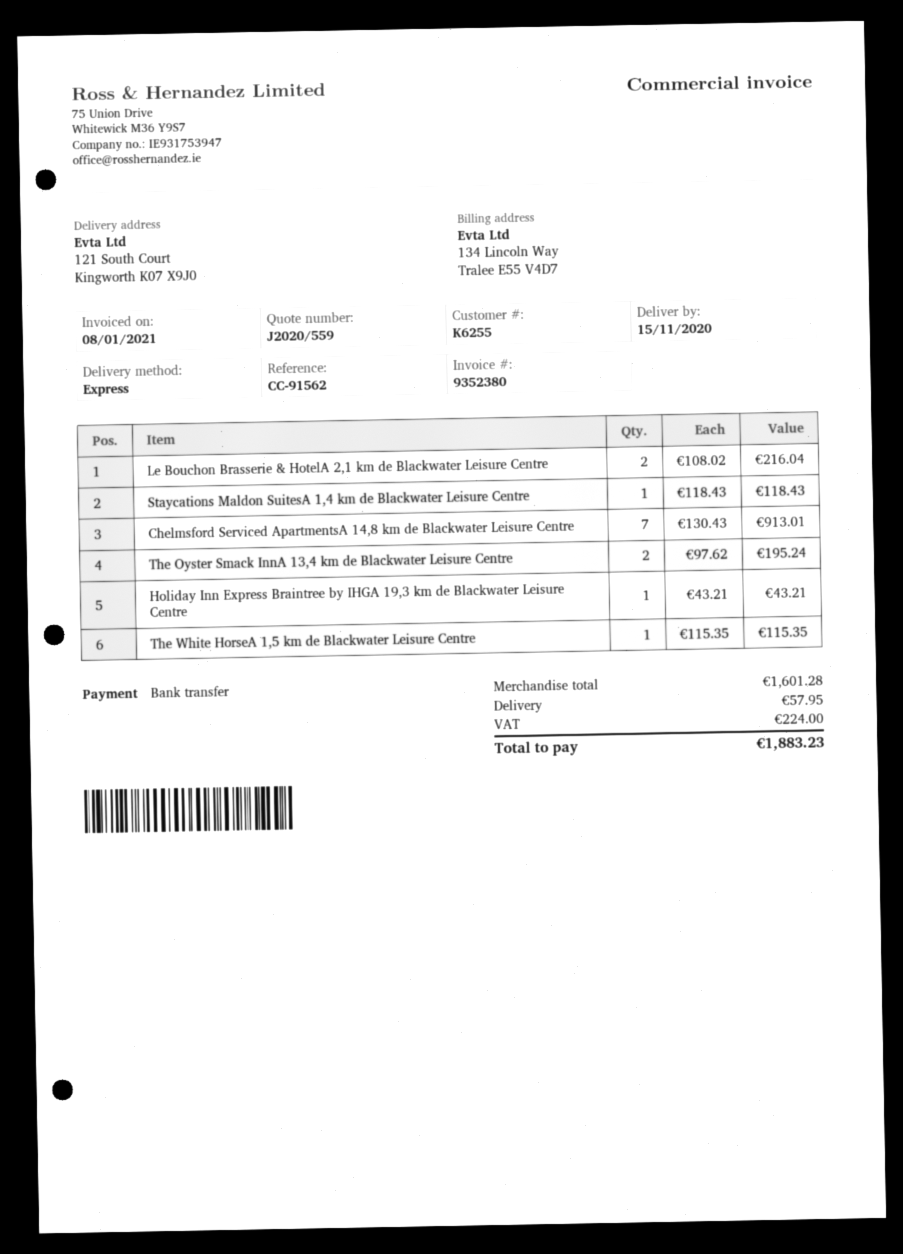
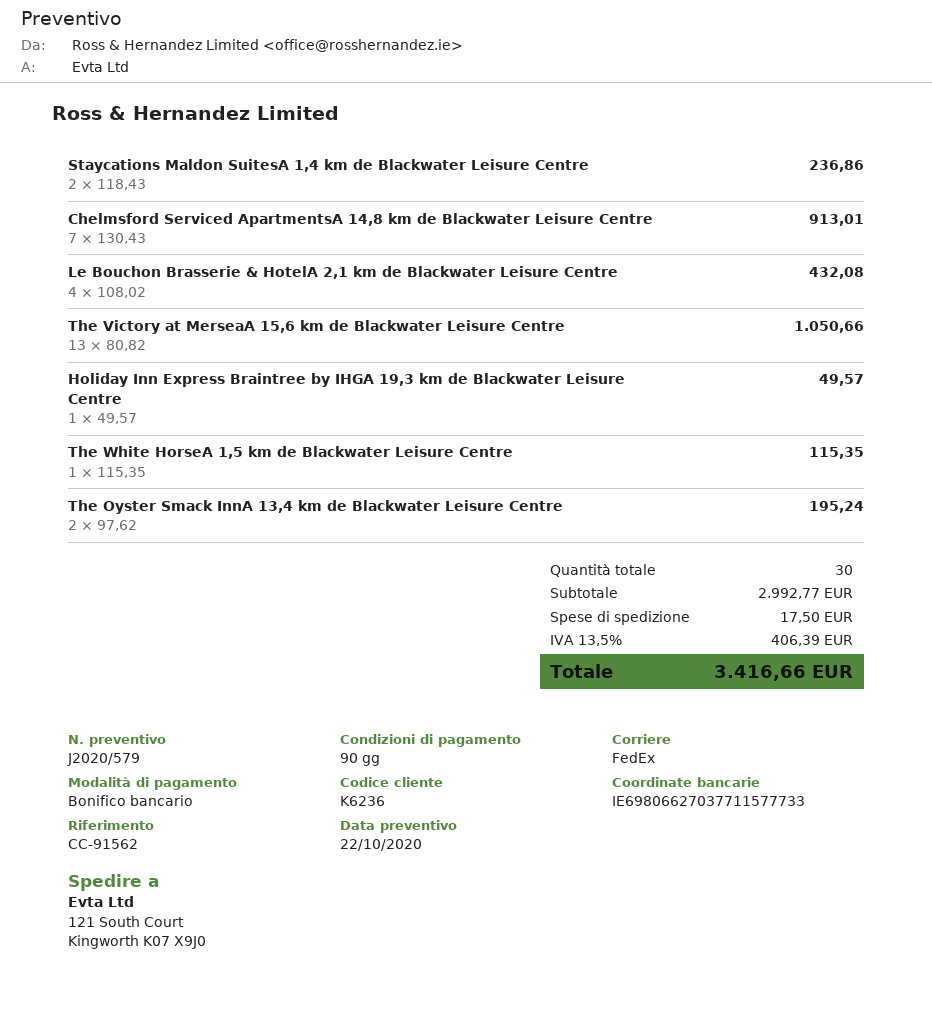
quote number: J2020/559 -> J2020/579
customer number: K6255 -> K6236
shipping method: express -> FedEx
Le Bouchon Brasserie & HotelA 2,1 km de Blackwater Leisure Centre: 2 x 108.02 = 216.04 -> 4 x 108.02 = 432.08
Staycations Maldon SuitesA 1,4 km de Blackwater Leisure Centre: 1 x 118.43 = 118.43 -> 2 x 118.43 = 236.86
Holiday Inn Express Braintree by IHGA 19,3 km de Blackwater Leisure Centre: 1 x 43.21 = 43.21 -> 1 x 49.57 = 49.57
The Victory at MerseaA 15,6 km de Blackwater Leisure Centre: none -> 13 x 80.82 = 1050.66
subtotal: 1601.28 -> 2992.77
shipping: 57.95 -> 17.50
tax: 224.00 -> 406.39
total: 1883.23 -> 3416.66

